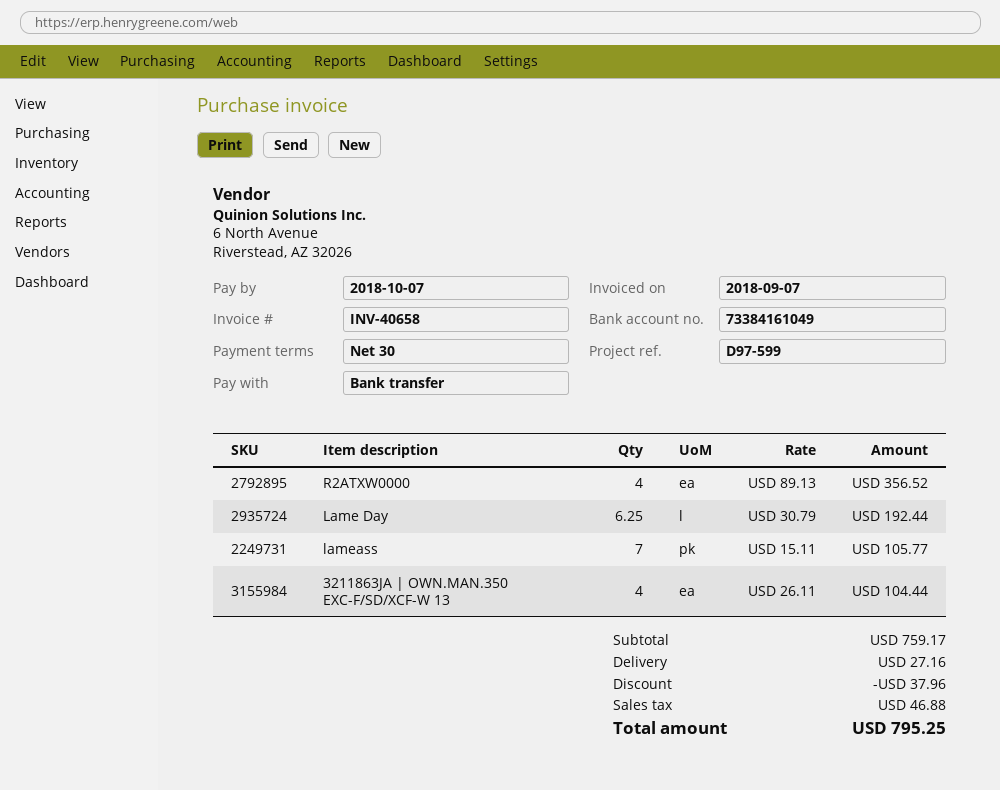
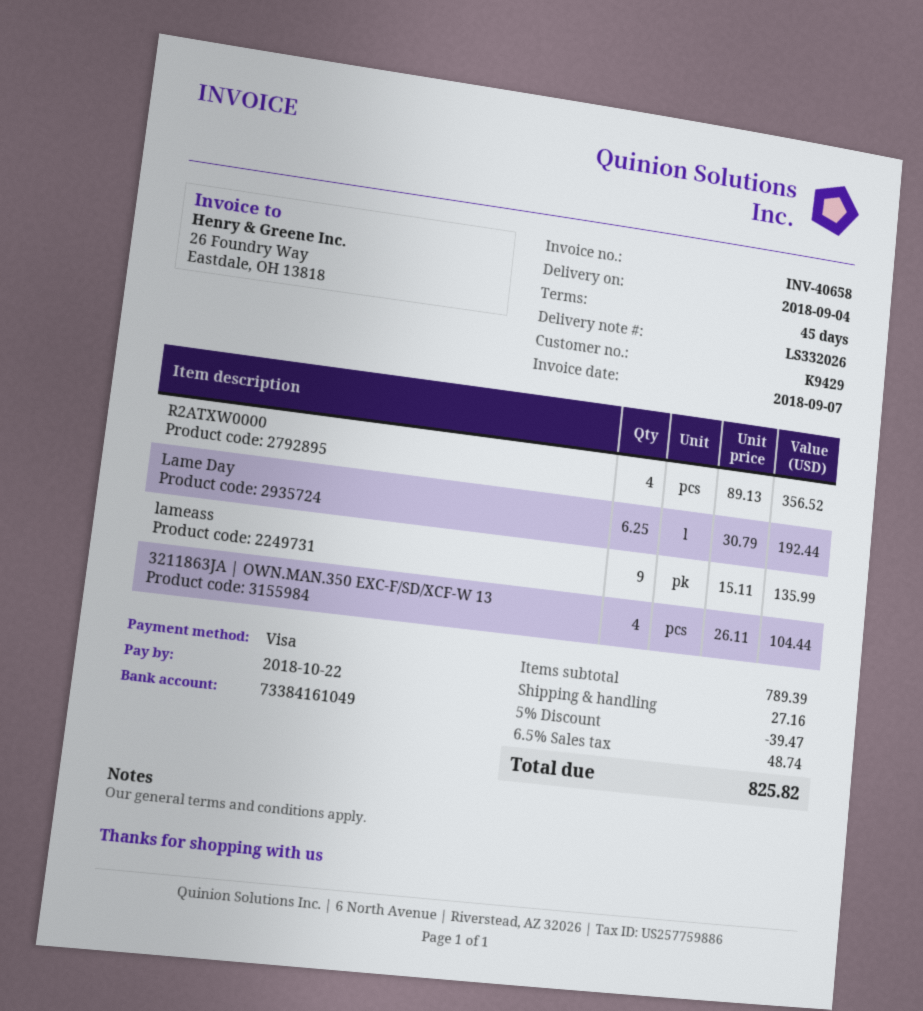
payment terms: 30 days -> 45 days
due date: 2018-10-07 -> 2018-10-22
payment method: bank transfer -> Visa
lameass: 7 x 15.11 = 105.77 -> 9 x 15.11 = 135.99
subtotal: 759.17 -> 789.39
discount: 37.96 -> 39.47
tax: 46.88 -> 48.74
total: 795.25 -> 825.82

